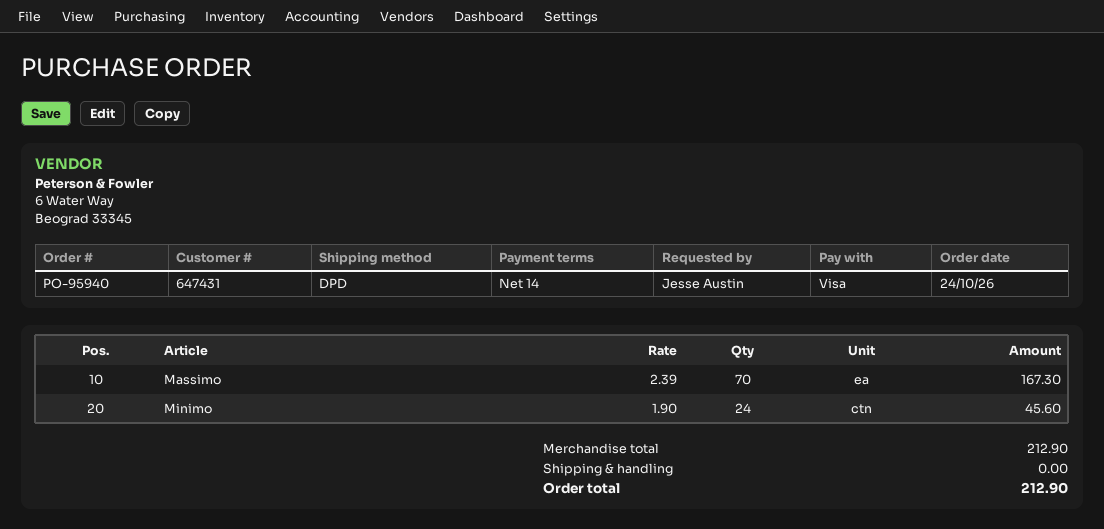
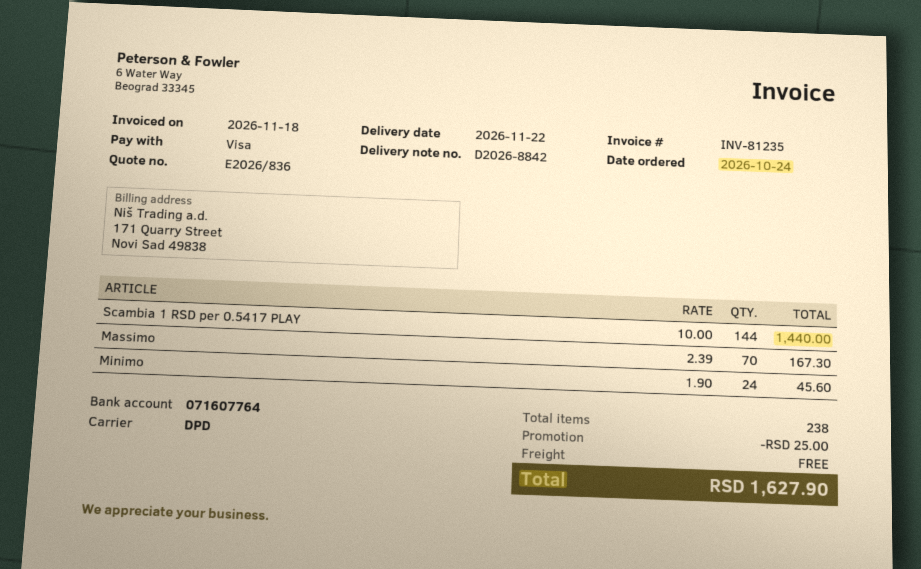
Scambia 1 RSD per 0.5417 PLAY: none -> 144 x 10.00 = 1440.00
discount: none -> 25.00
total: 212.90 -> 1627.90

